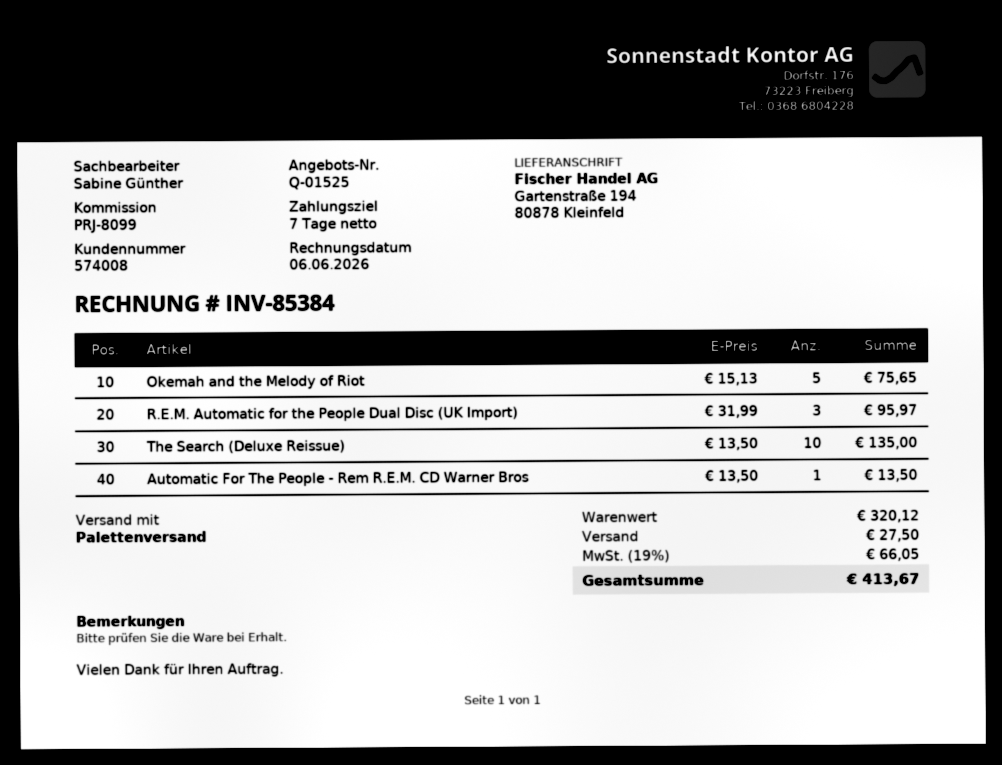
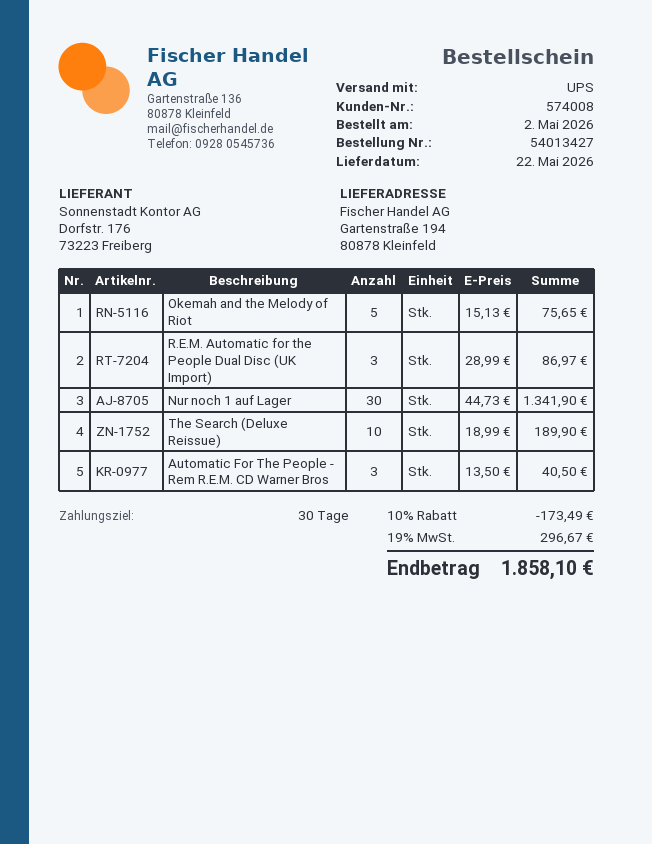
payment terms: 7 days -> 30 days
shipping method: pallet freight -> UPS
R.E.M. Automatic for the People Dual Disc (UK Import): 3 x 31.99 = 95.97 -> 3 x 28.99 = 86.97
The Search (Deluxe Reissue): 10 x 13.50 = 135.00 -> 10 x 18.99 = 189.90
Automatic For The People - Rem R.E.M. CD Warner Bros: 1 x 13.50 = 13.50 -> 3 x 13.50 = 40.50
Nur noch 1 auf Lager: none -> 30 x 44.73 = 1341.90
discount: none -> 10% = 173.49
shipping: 27.50 -> none
tax: 19% = 66.05 -> 19% = 296.67
total: 413.67 -> 1858.10

